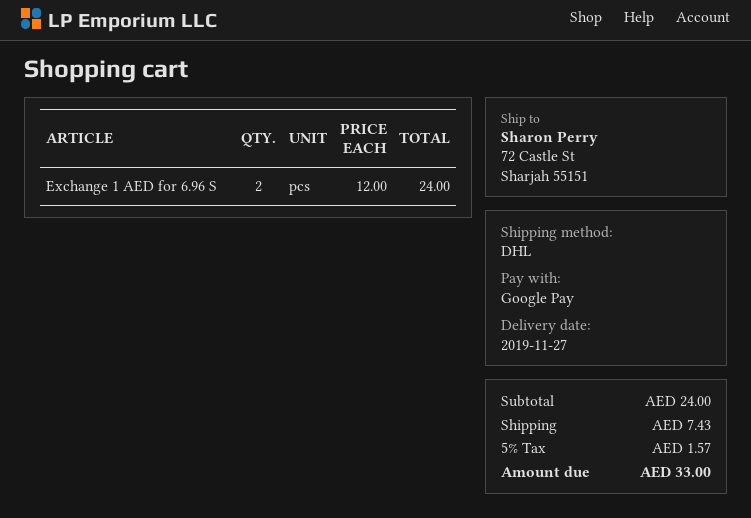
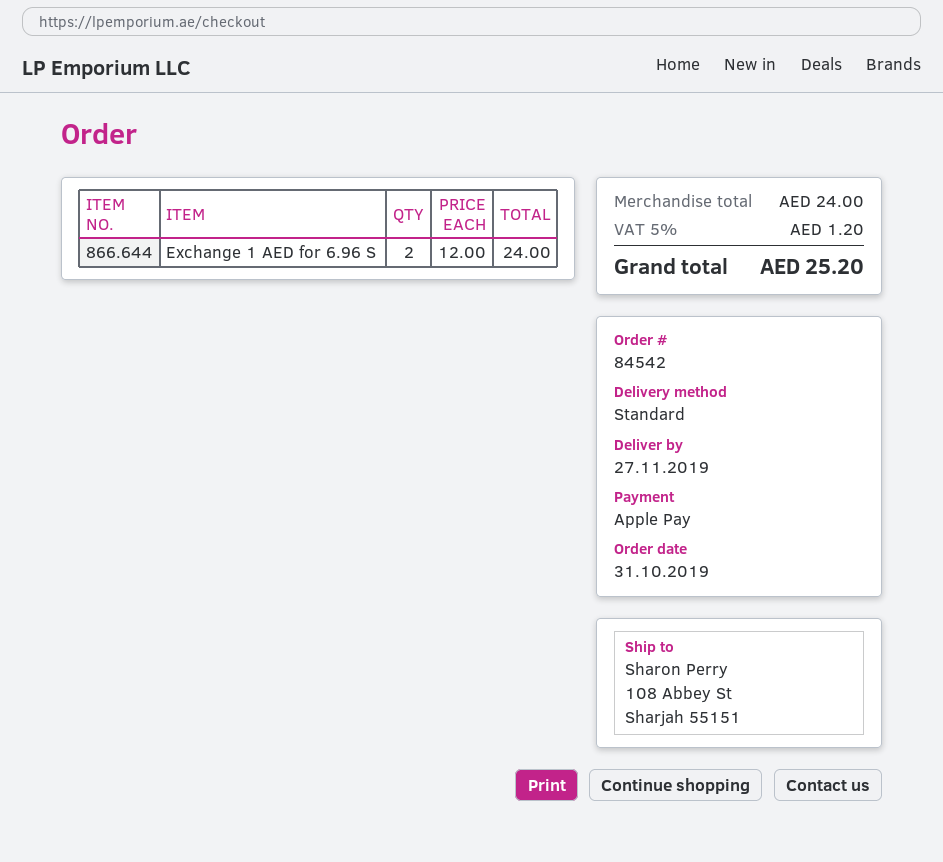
payment method: Google Pay -> Apple Pay
shipping method: DHL -> standard
ship to: 72 Castle St, Sharjah 55151 -> 108 Abbey St, Sharjah 55151
shipping: 7.43 -> none
tax: 5% = 1.57 -> 5% = 1.20
total: 33.00 -> 25.20

